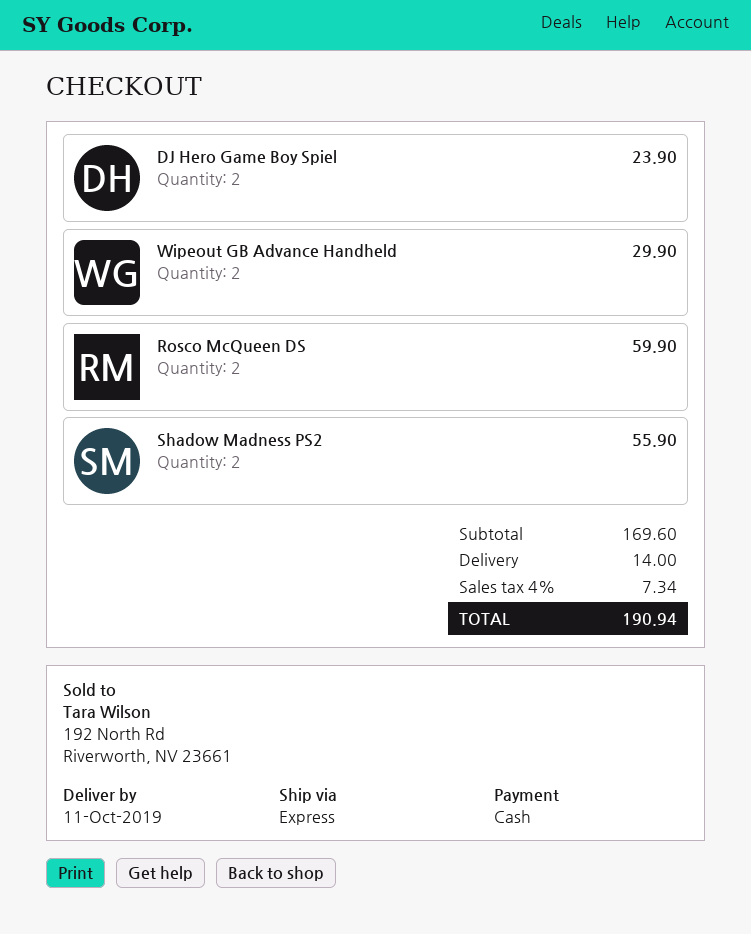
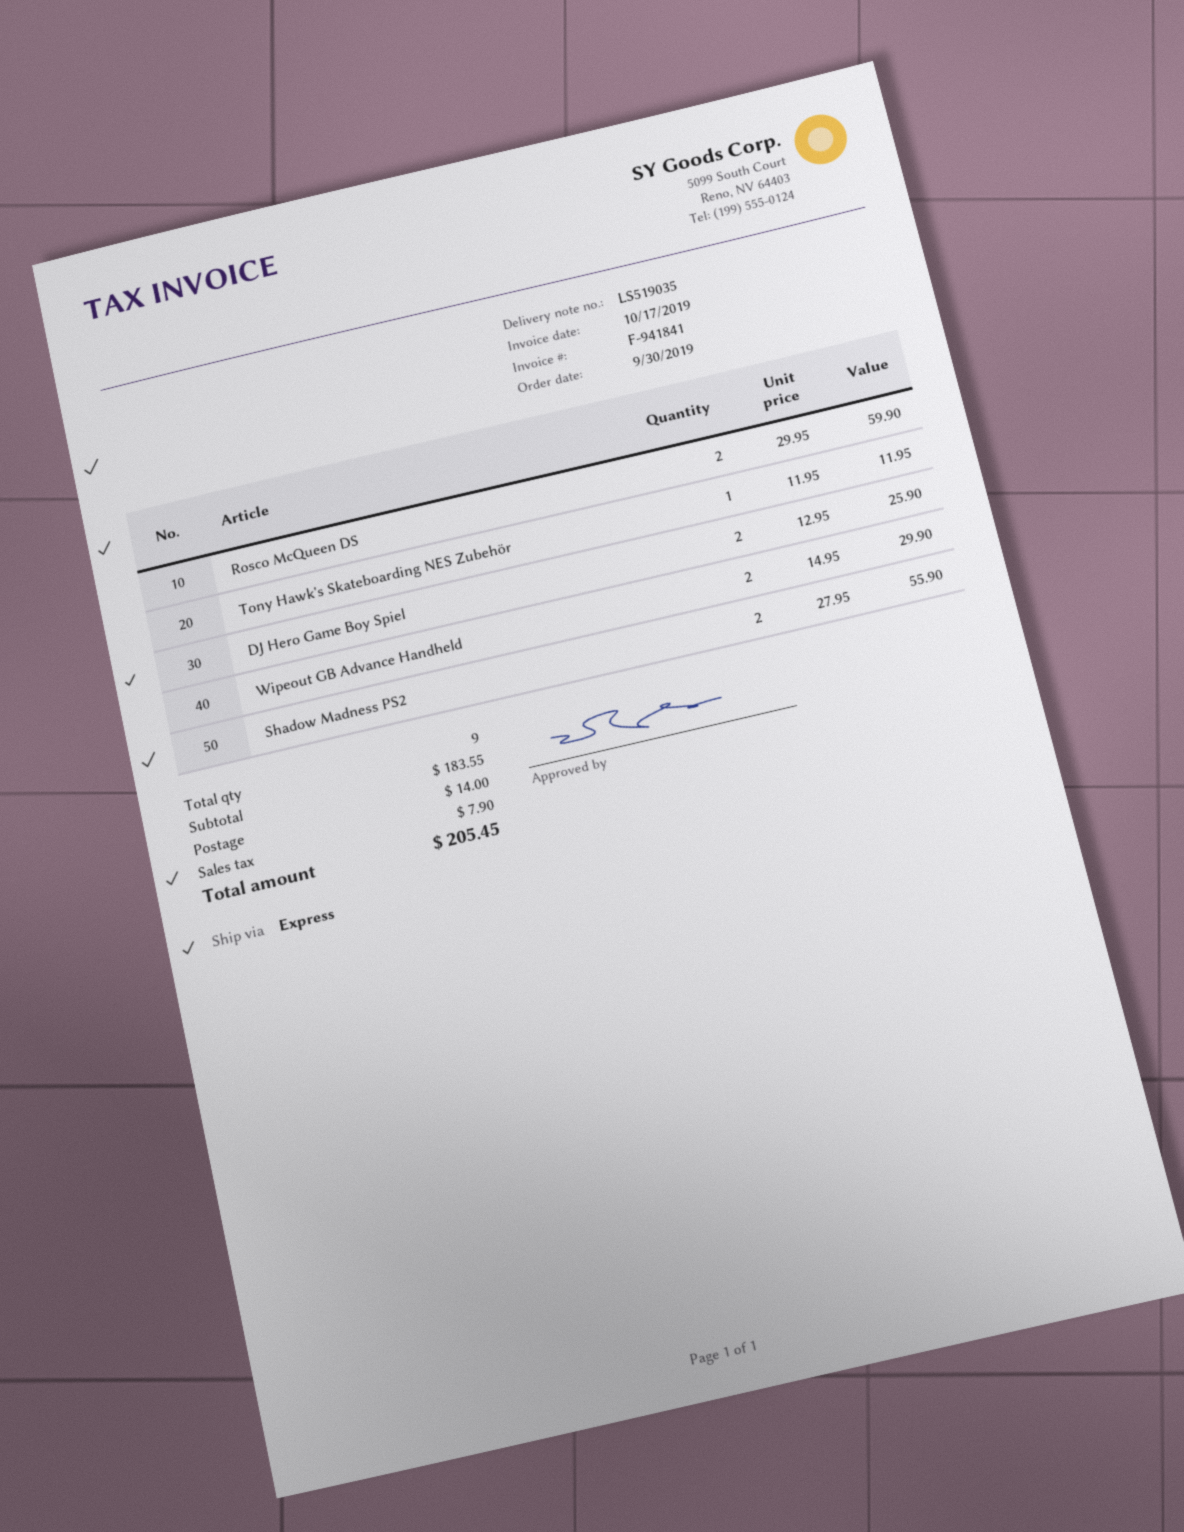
DJ Hero Game Boy Spiel: 2 for 23.90 -> 2 for 25.90
Tony Hawk's Skateboarding NES Zubehör: none -> 1 for 11.95
subtotal: 169.60 -> 183.55
tax: 7.34 -> 7.90
total: 190.94 -> 205.45

